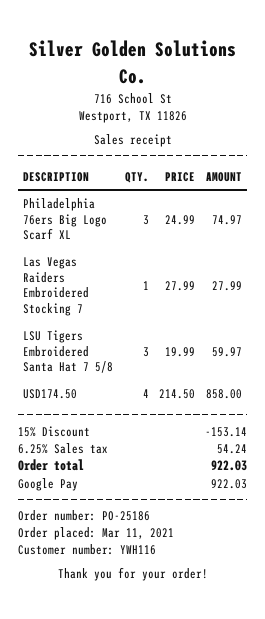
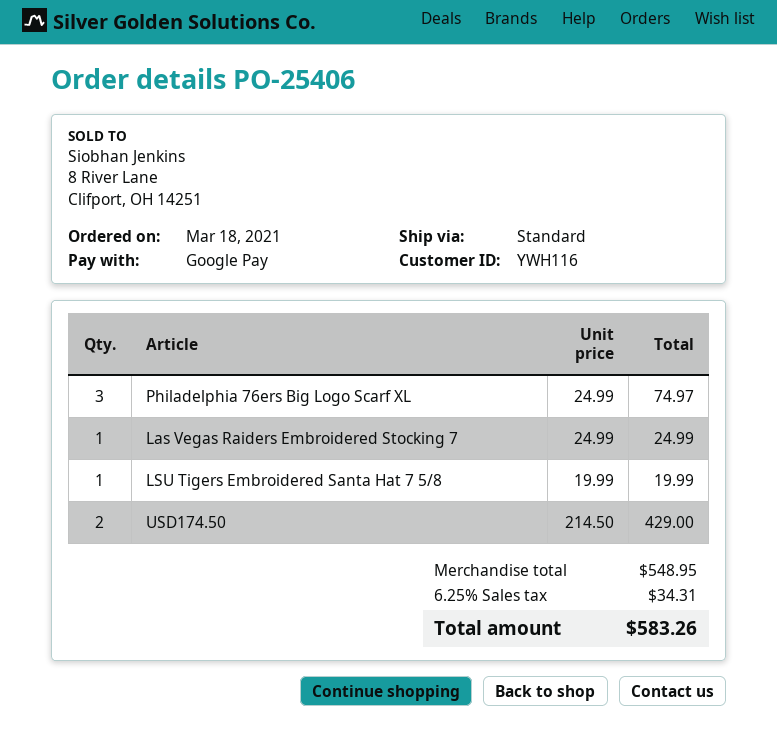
order number: PO-25186 -> PO-25406
order date: 2021-03-11 -> 2021-03-18
Las Vegas Raiders Embroidered Stocking 7: 1 x 27.99 = 27.99 -> 1 x 24.99 = 24.99
LSU Tigers Embroidered Santa Hat 7 5/8: 3 x 19.99 = 59.97 -> 1 x 19.99 = 19.99
USD174.50: 4 x 214.50 = 858.00 -> 2 x 214.50 = 429.00
discount: 15% = 153.14 -> none
tax: 6.25% = 54.24 -> 6.25% = 34.31
total: 922.03 -> 583.26

